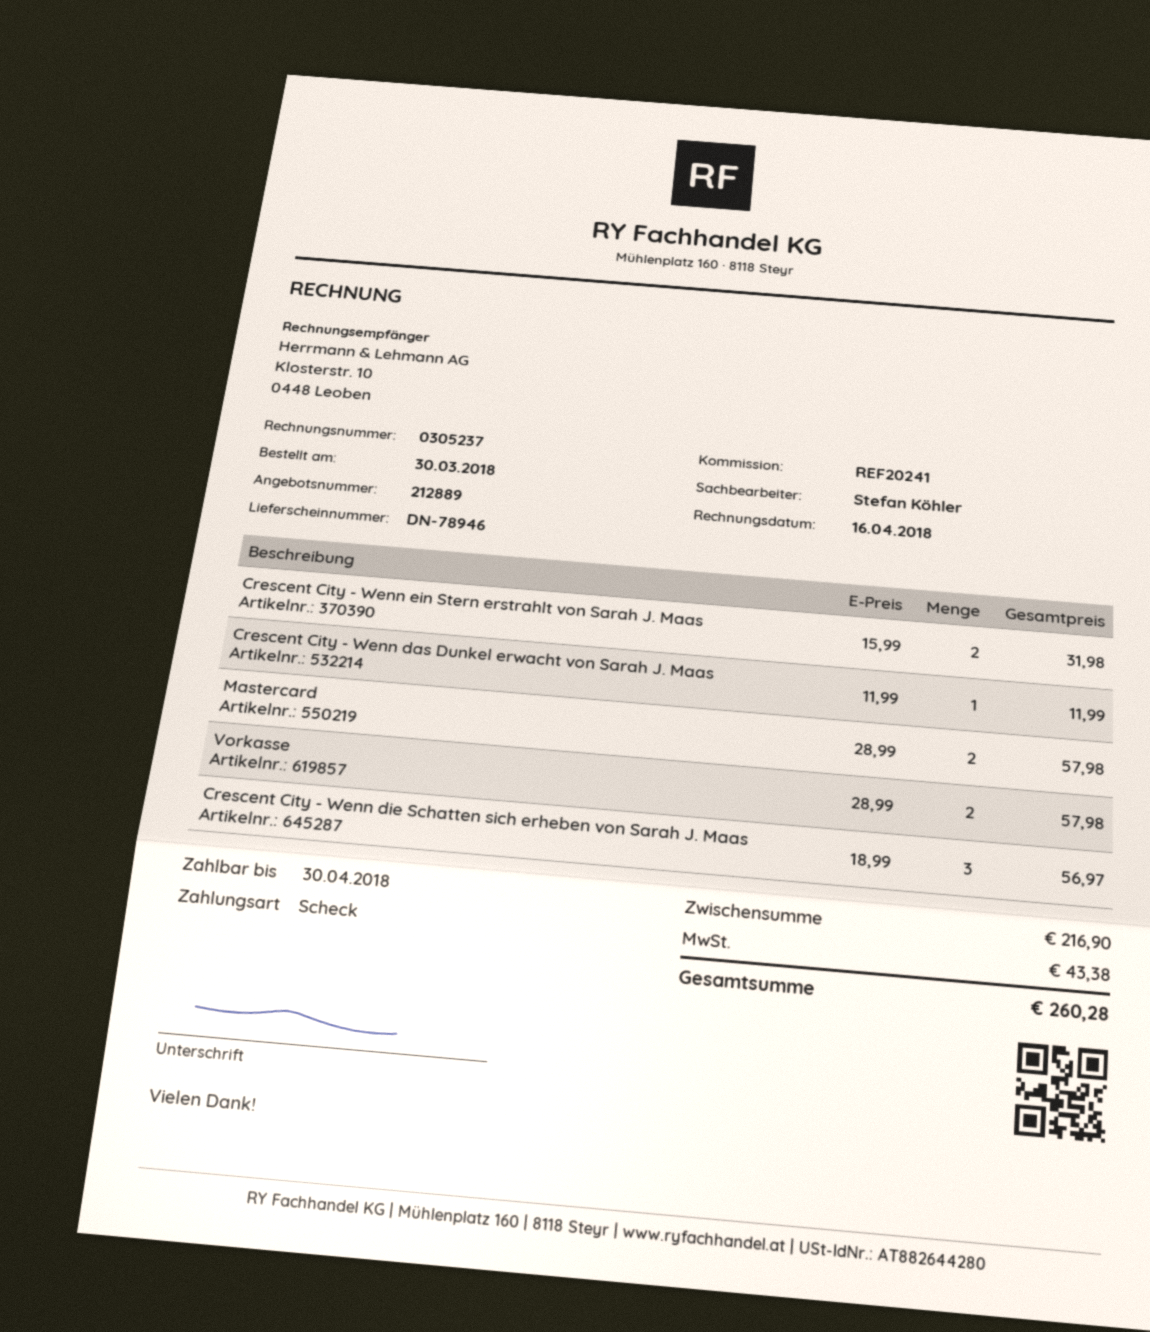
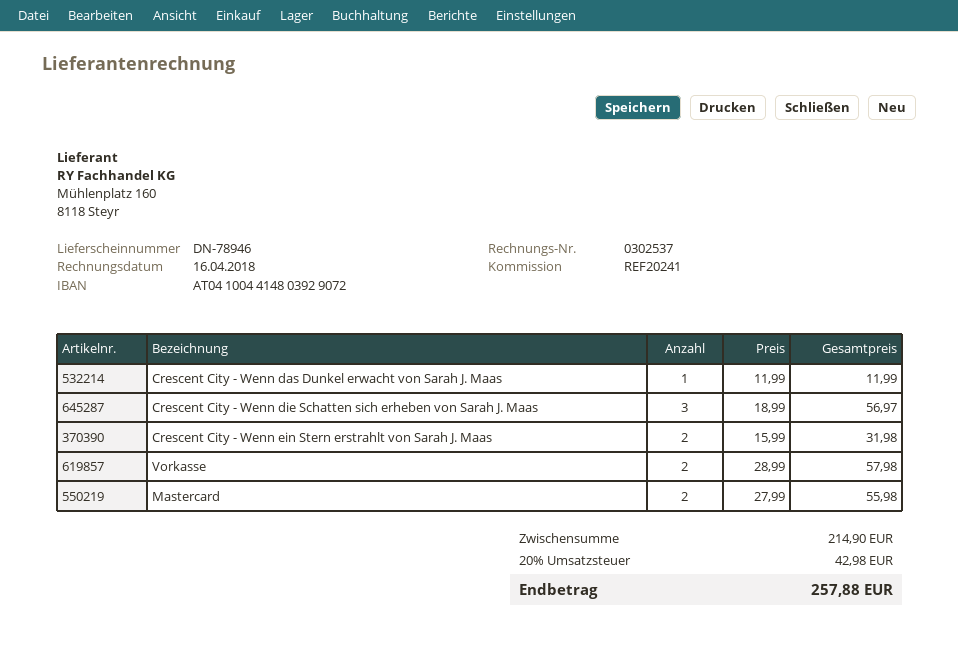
invoice number: 0305237 -> 0302537
Mastercard: 2 x 28.99 = 57.98 -> 2 x 27.99 = 55.98
subtotal: 216.90 -> 214.90
tax: 43.38 -> 42.98
total: 260.28 -> 257.88

